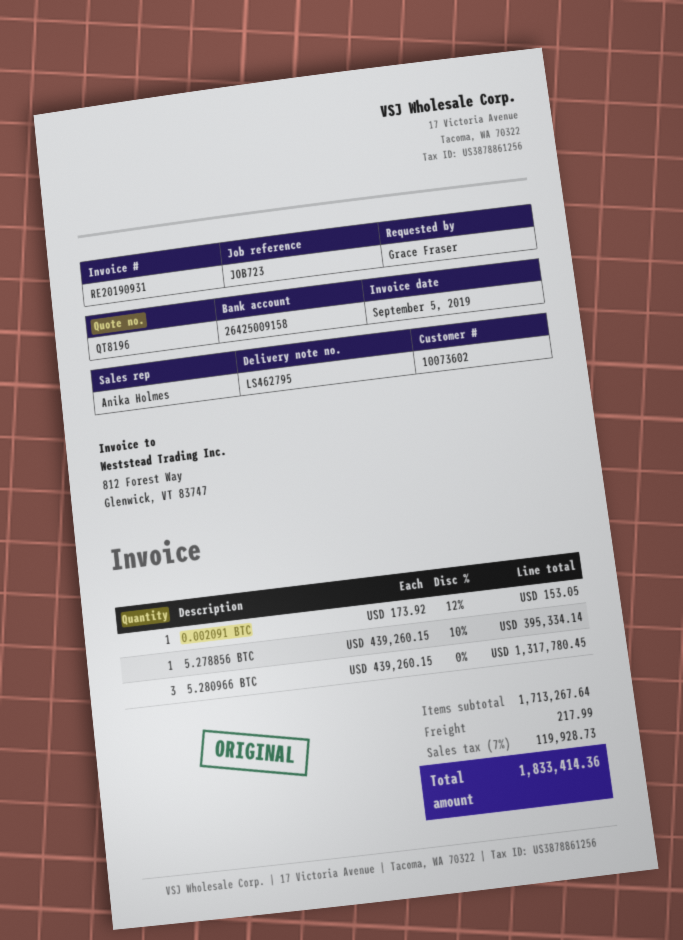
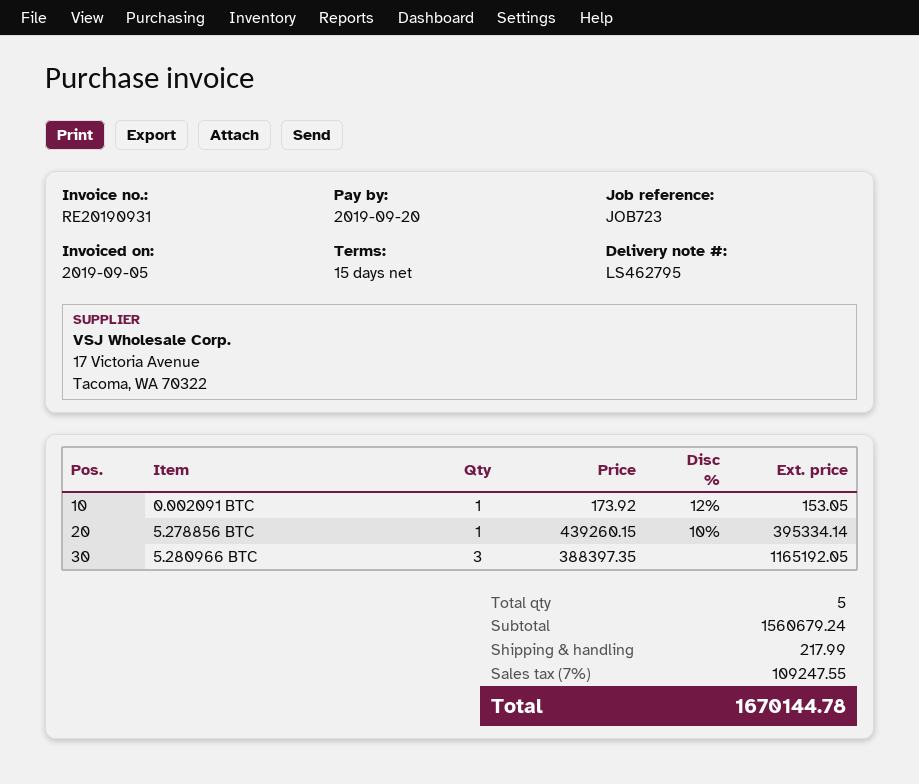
5.280966 BTC: 3 x 439260.15 = 1317780.45 -> 3 x 388397.35 = 1165192.05
subtotal: 1713267.64 -> 1560679.24
tax: 7% = 119928.73 -> 7% = 109247.55
total: 1833414.36 -> 1670144.78

